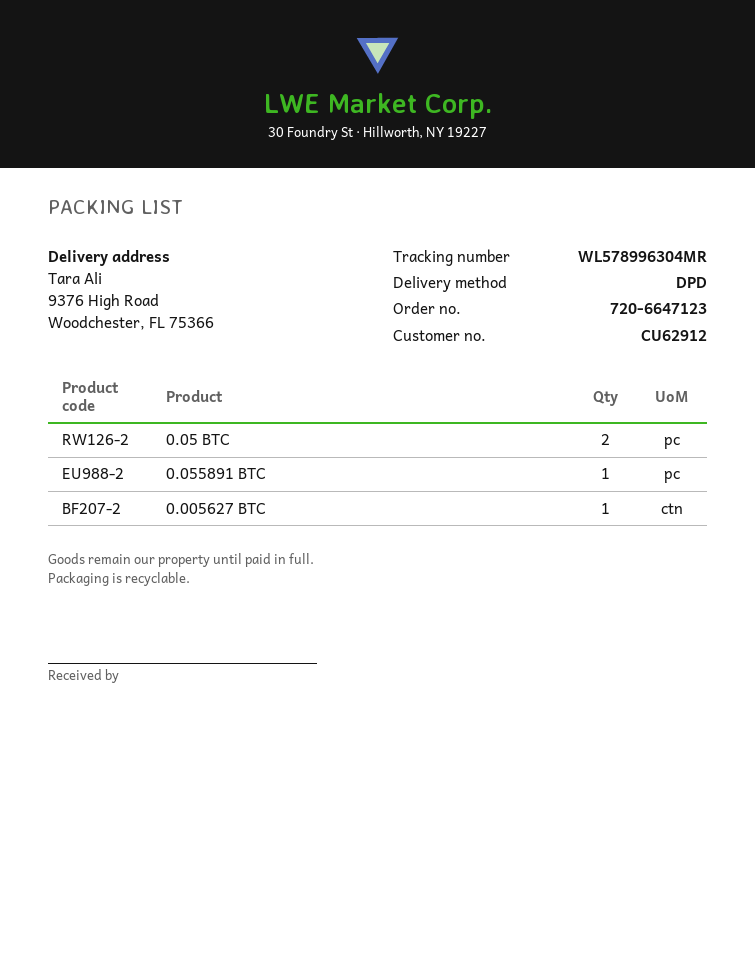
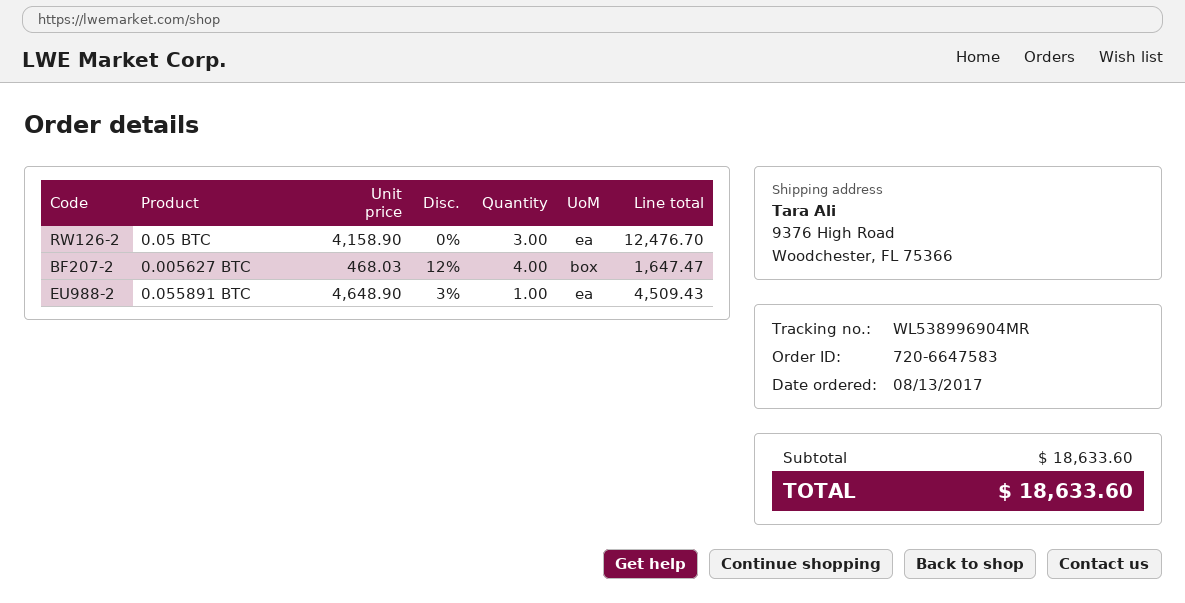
order number: 720-6647123 -> 720-6647583
tracking number: WL578996304MR -> WL538996904MR
0.05 BTC: 2 -> 3
0.005627 BTC: 1 -> 4

